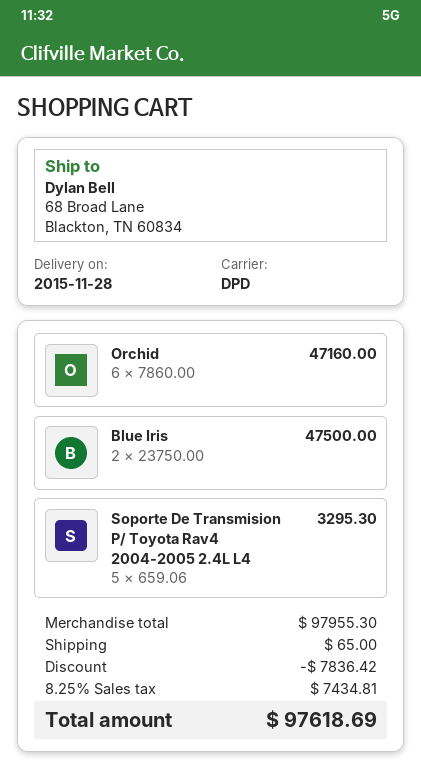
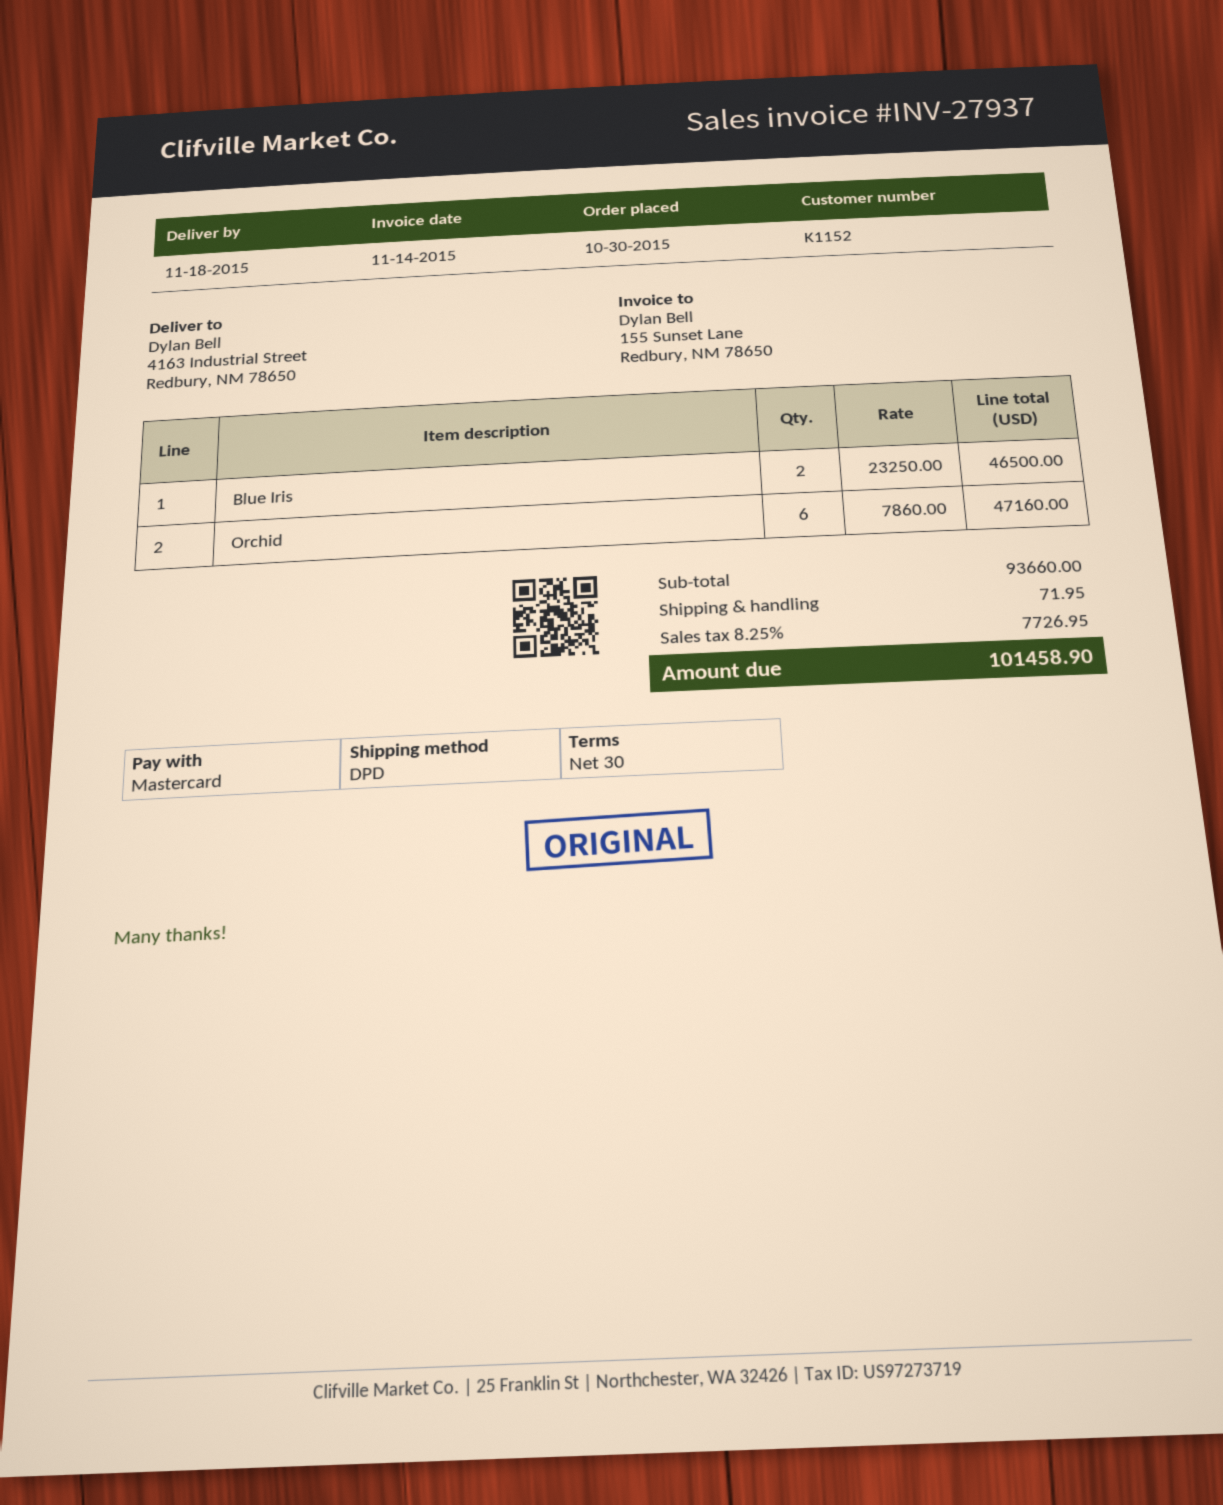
delivery date: 2015-11-28 -> 2015-11-18
ship to: 68 Broad Lane, Blackton, TN 60834 -> 4163 Industrial Street, Redbury, NM 78650
Blue Iris: 2 x 23750.00 = 47500.00 -> 2 x 23250.00 = 46500.00
Soporte De Transmision P/ Toyota Rav4 2004-2005 2.4L L4: 5 x 659.06 = 3295.30 -> none
subtotal: 97955.30 -> 93660.00
discount: 7836.42 -> none
shipping: 65.00 -> 71.95
tax: 8.25% = 7434.81 -> 8.25% = 7726.95
total: 97618.69 -> 101458.90

